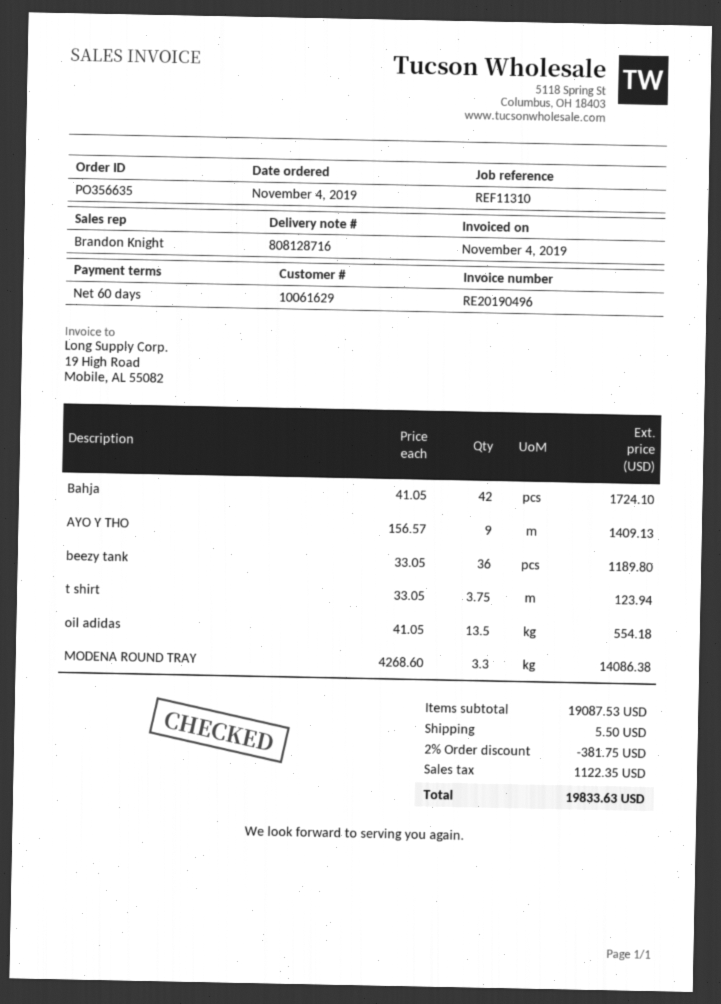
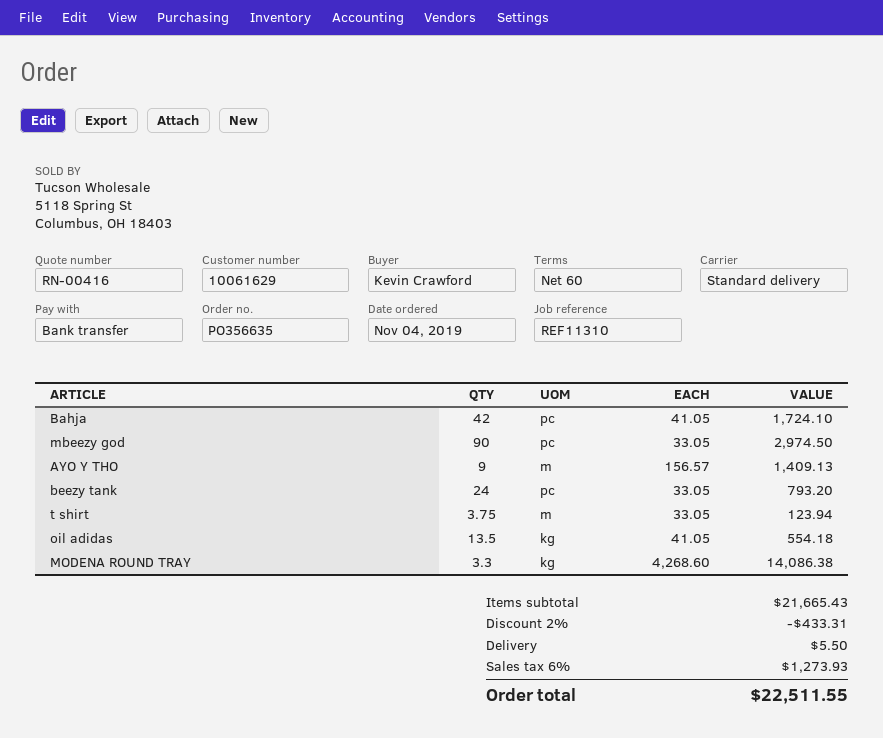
beezy tank: 36 x 33.05 = 1189.80 -> 24 x 33.05 = 793.20
mbeezy god: none -> 90 x 33.05 = 2974.50
subtotal: 19087.53 -> 21665.43
discount: 2% = 381.75 -> 2% = 433.31
tax: 1122.35 -> 1273.93
total: 19833.63 -> 22511.55

